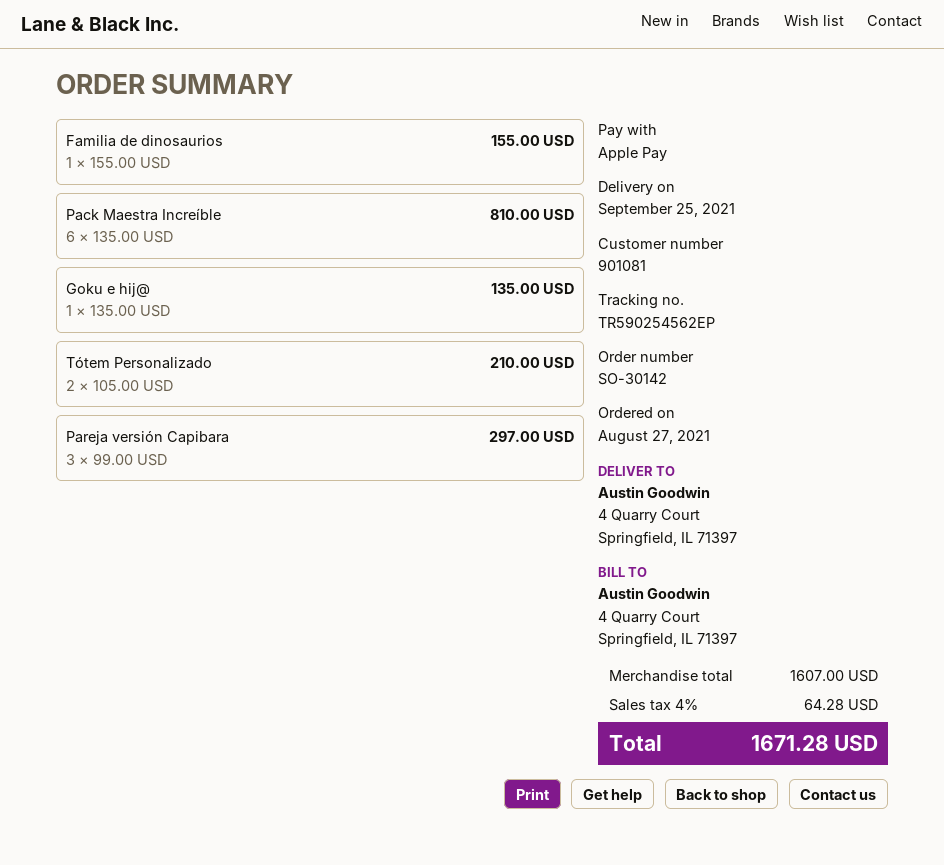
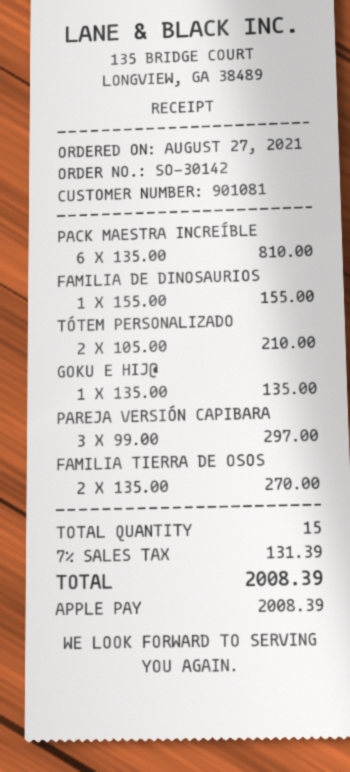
FAMILIA TIERRA DE OSOS: none -> 2 x 135.00 = 270.00
tax: 4% = 64.28 -> 7% = 131.39
total: 1671.28 -> 2008.39

